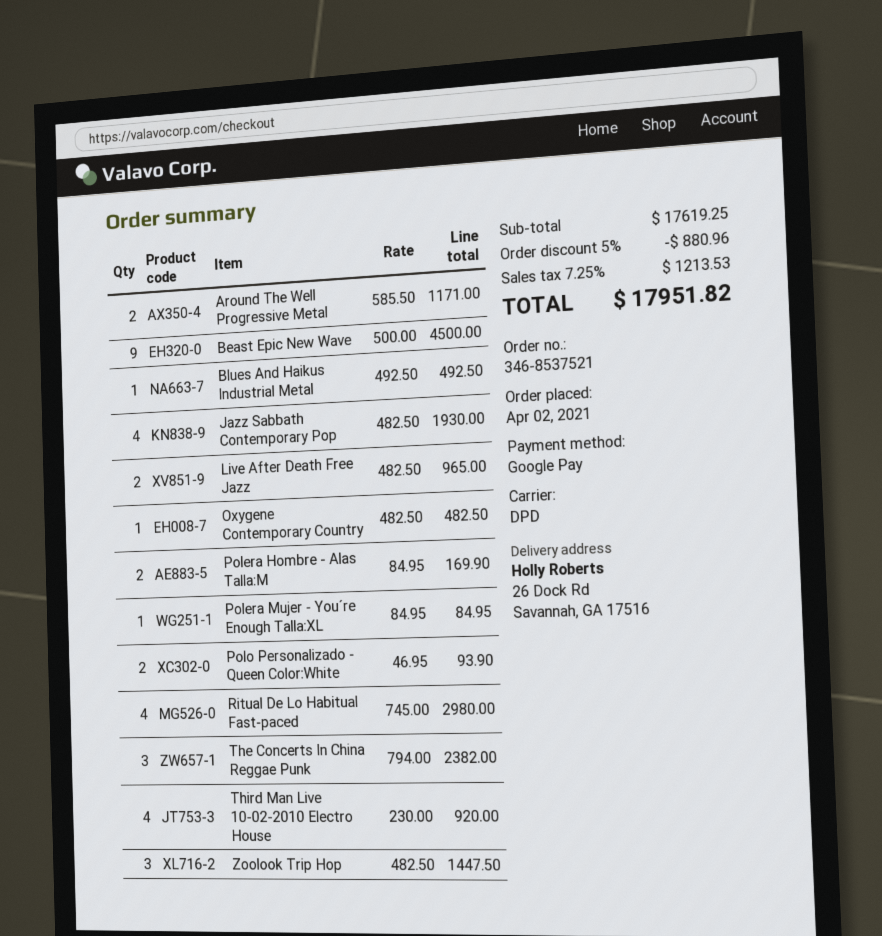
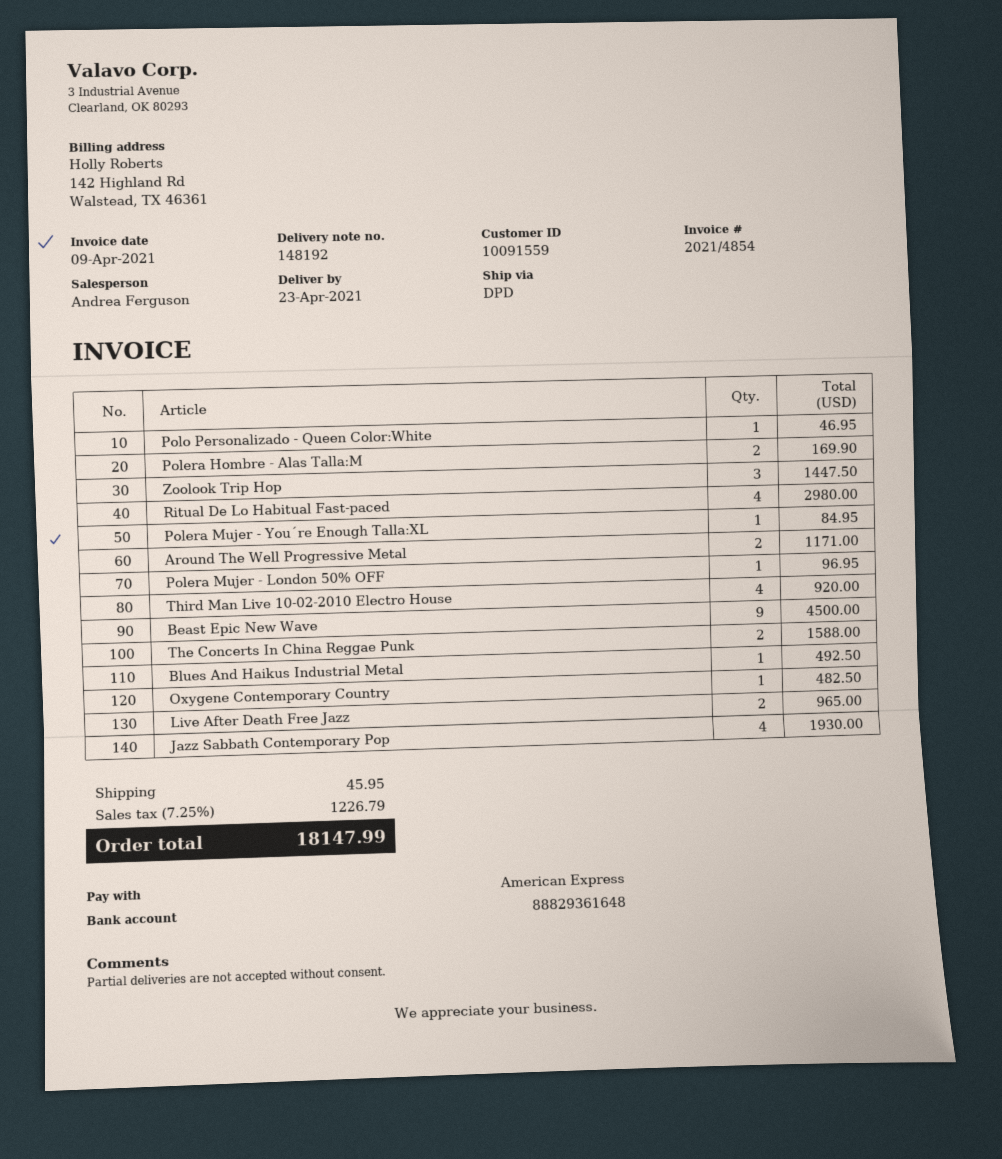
payment method: Google Pay -> American Express
Polo Personalizado - Queen Color:White: 2 for 93.90 -> 1 for 46.95
The Concerts In China Reggae Punk: 3 for 2382.00 -> 2 for 1588.00
Polera Mujer - London 50% OFF: none -> 1 for 96.95
discount: 5% = 880.96 -> none
shipping: none -> 45.95
tax: 7.25% = 1213.53 -> 7.25% = 1226.79
total: 17951.82 -> 18147.99

